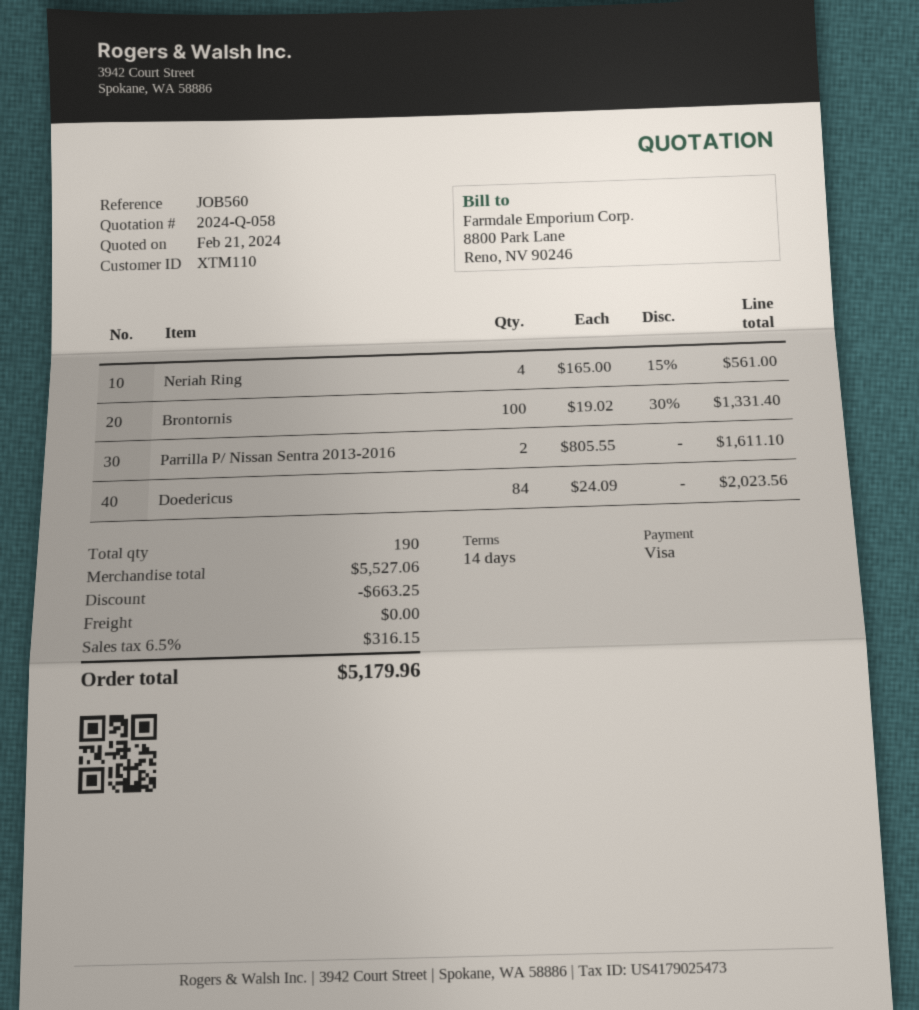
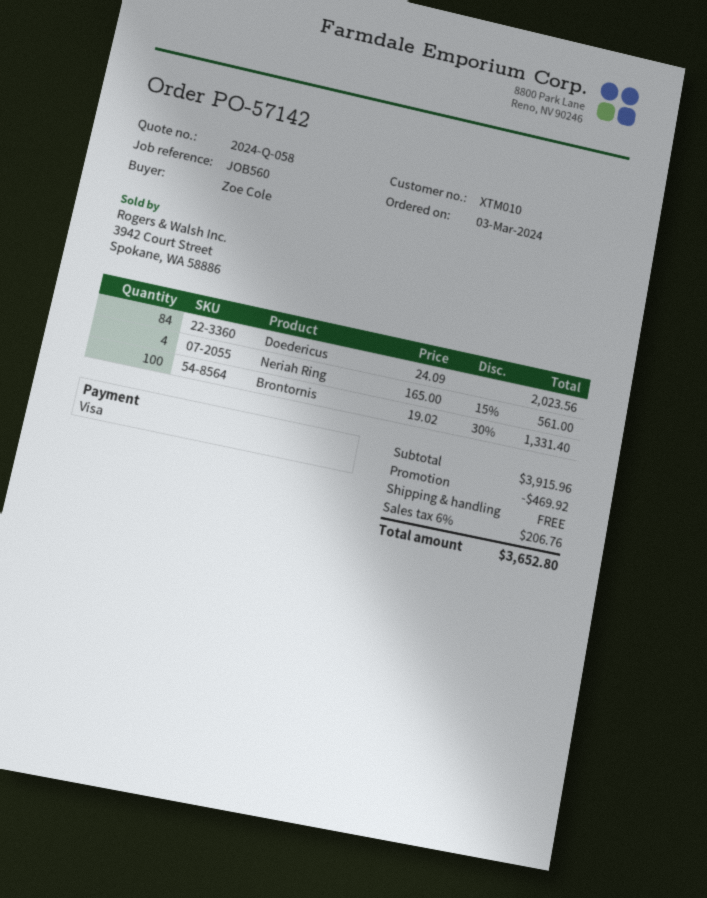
customer number: XTM110 -> XTM010
Parrilla P/ Nissan Sentra 2013-2016: 2 x 805.55 = 1611.10 -> none
subtotal: 5527.06 -> 3915.96
discount: 663.25 -> 469.92
tax: 6.5% = 316.15 -> 6% = 206.76
total: 5179.96 -> 3652.80

